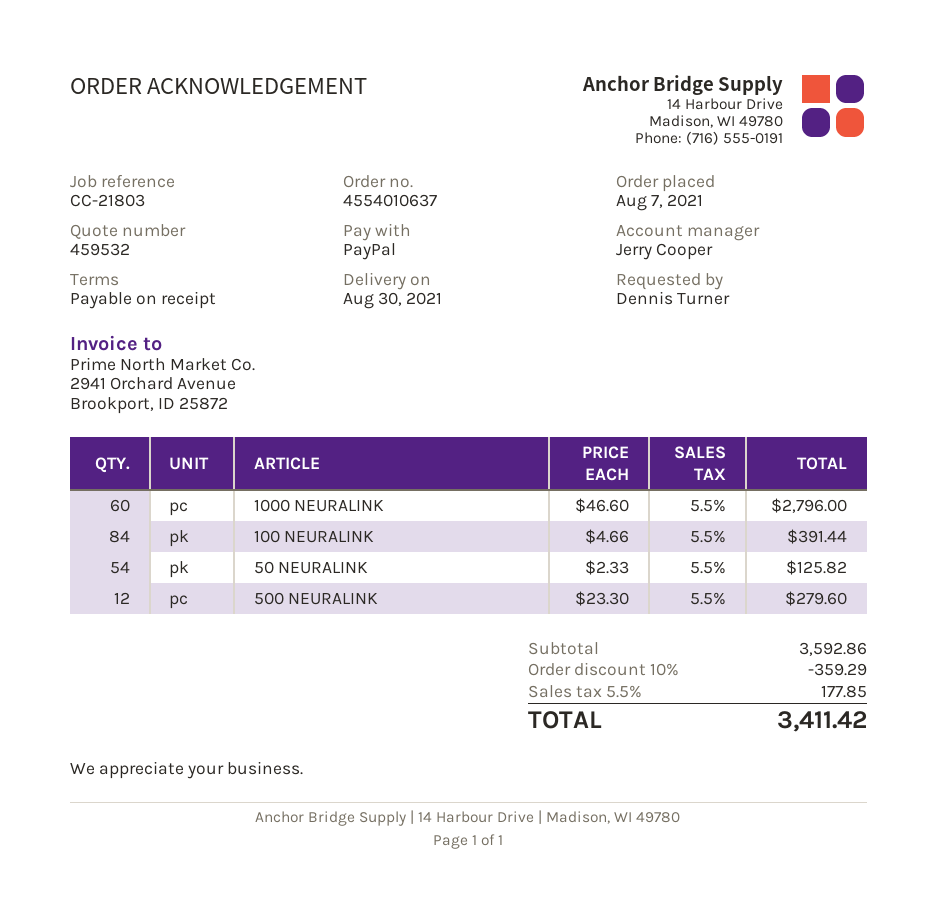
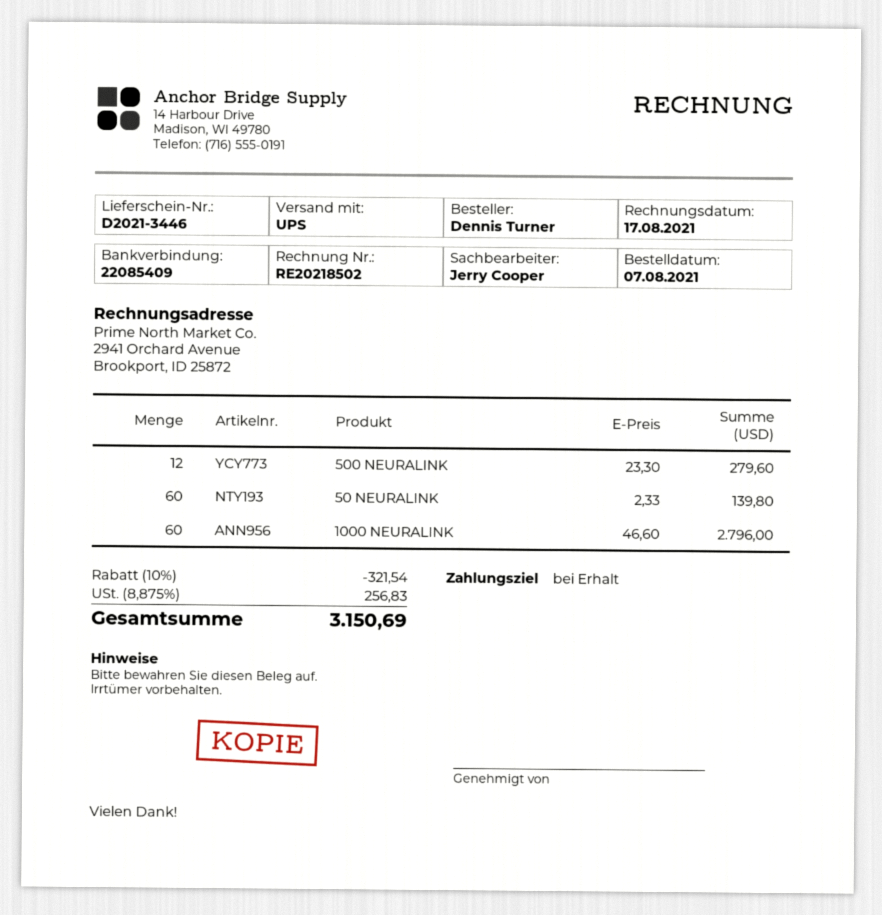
100 NEURALINK: 84 x 4.66 = 391.44 -> none
50 NEURALINK: 54 x 2.33 = 125.82 -> 60 x 2.33 = 139.80
discount: 10% = 359.29 -> 10% = 321.54
tax: 5.5% = 177.85 -> 8.875% = 256.83
total: 3411.42 -> 3150.69

